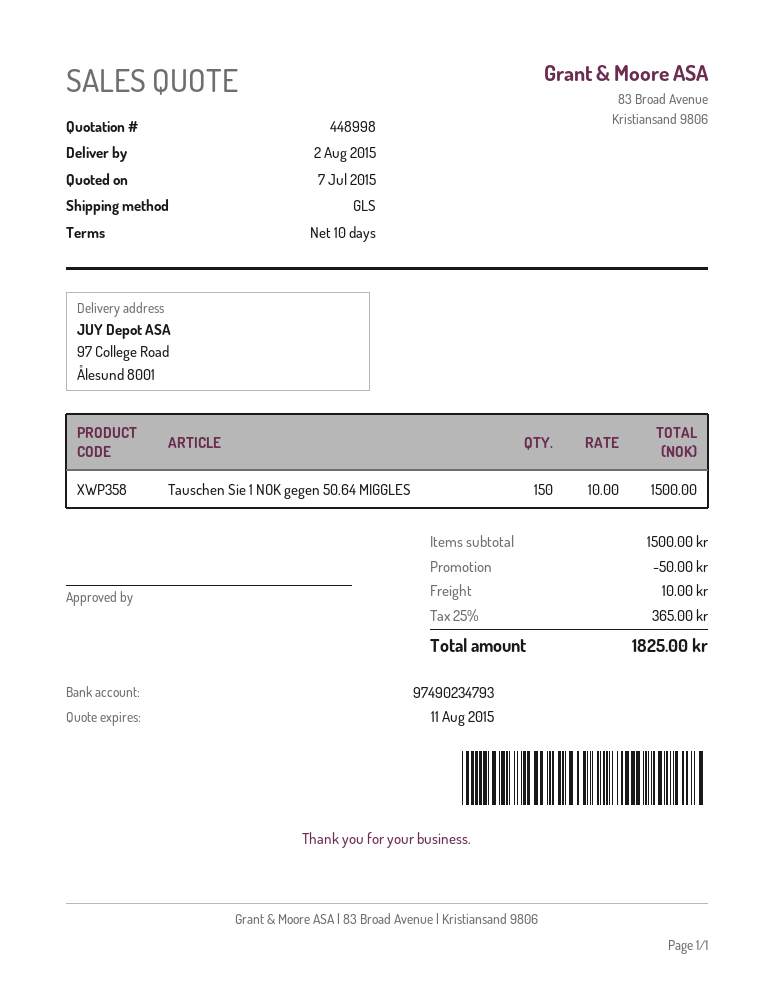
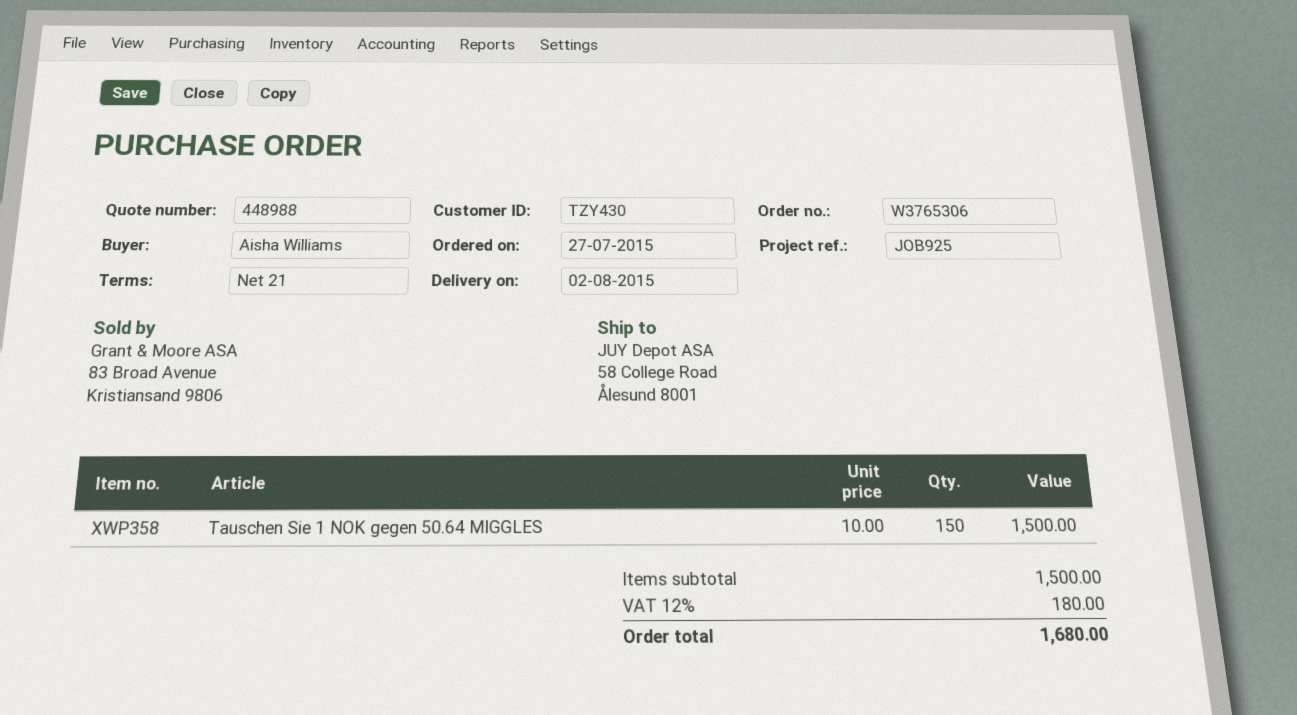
quote number: 448998 -> 448988
payment terms: 10 days -> 21 days
ship to: 97 College Road, Ålesund 8001 -> 58 College Road, Ålesund 8001
discount: 50.00 -> none
shipping: 10.00 -> none
tax: 25% = 365.00 -> 12% = 180.00
total: 1825.00 -> 1680.00

